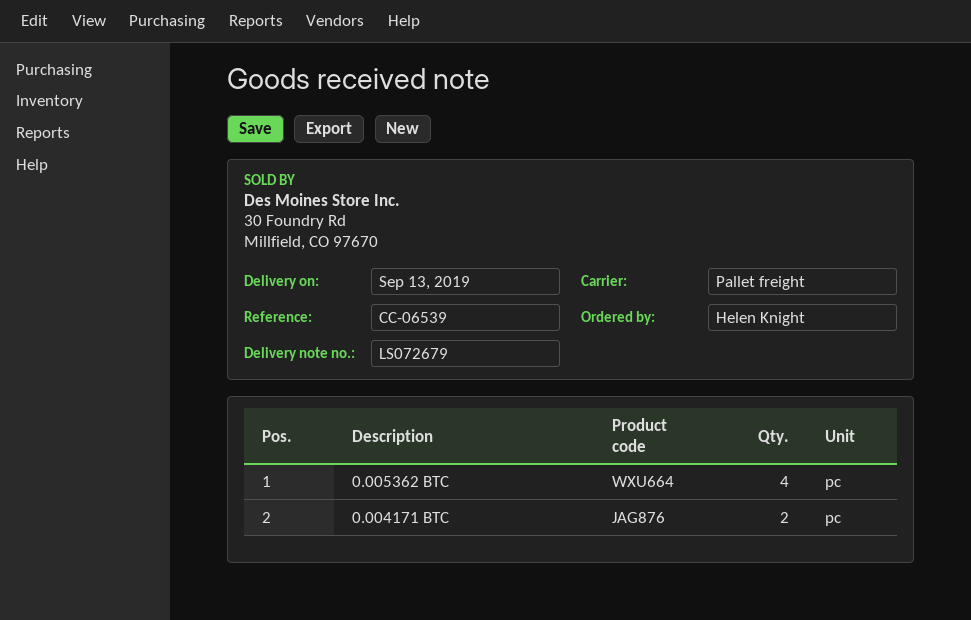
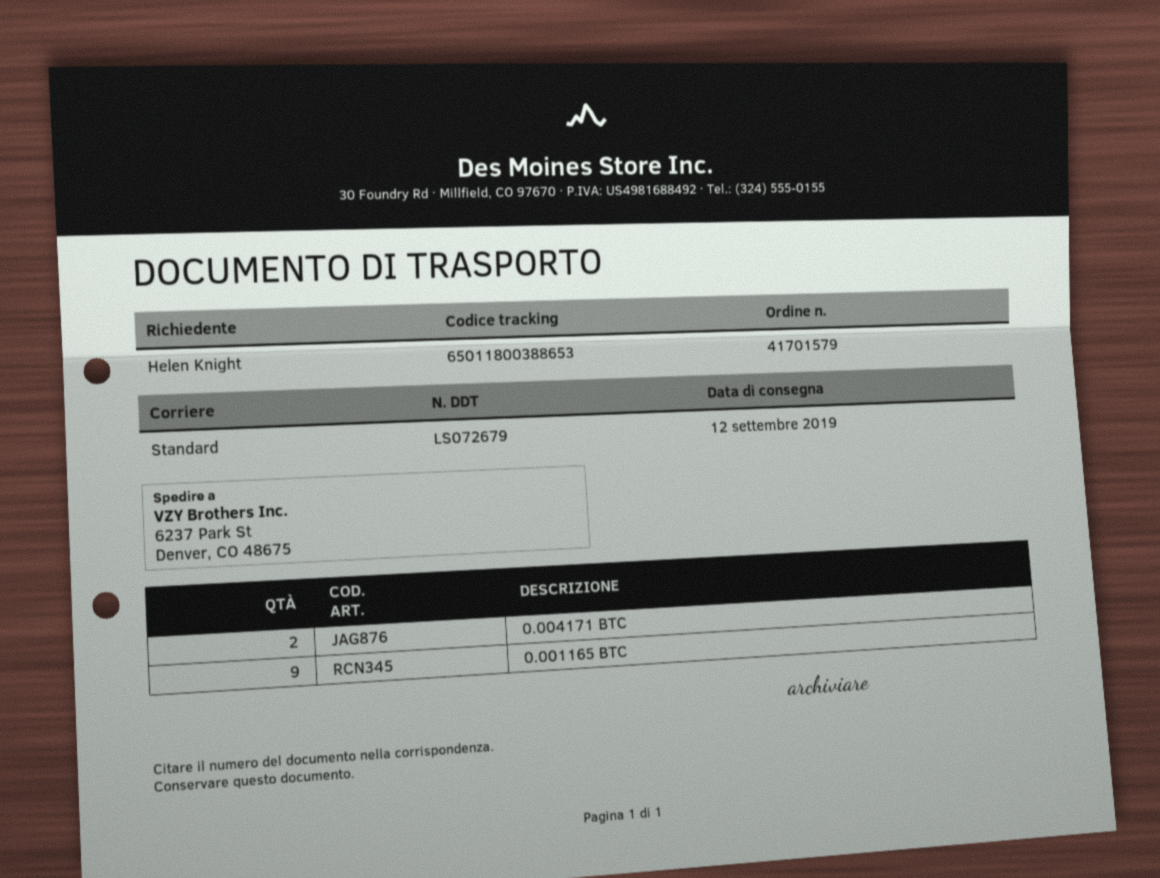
delivery date: 2019-09-13 -> 2019-09-12
shipping method: pallet freight -> standard
0.005362 BTC: 4 -> none
0.001165 BTC: none -> 9

